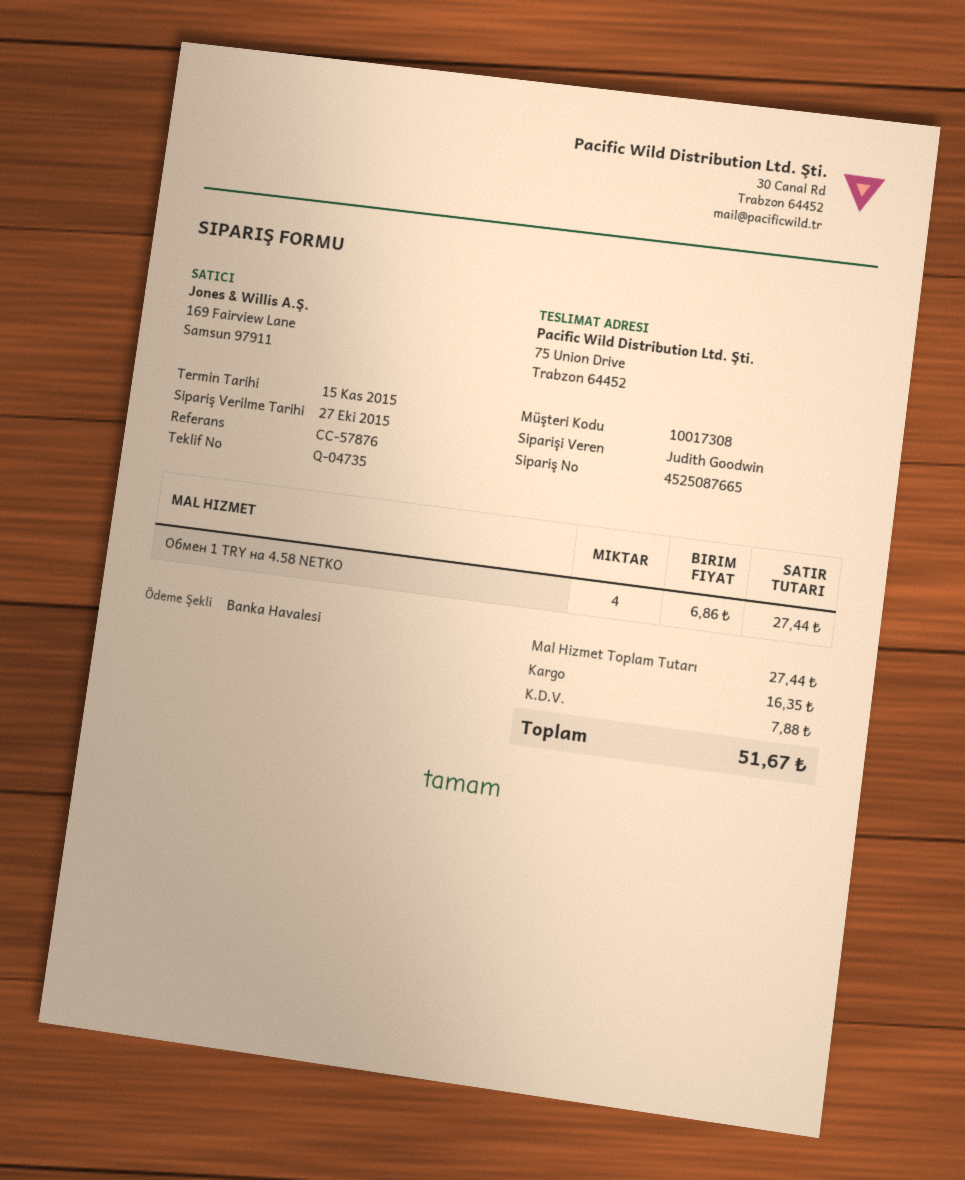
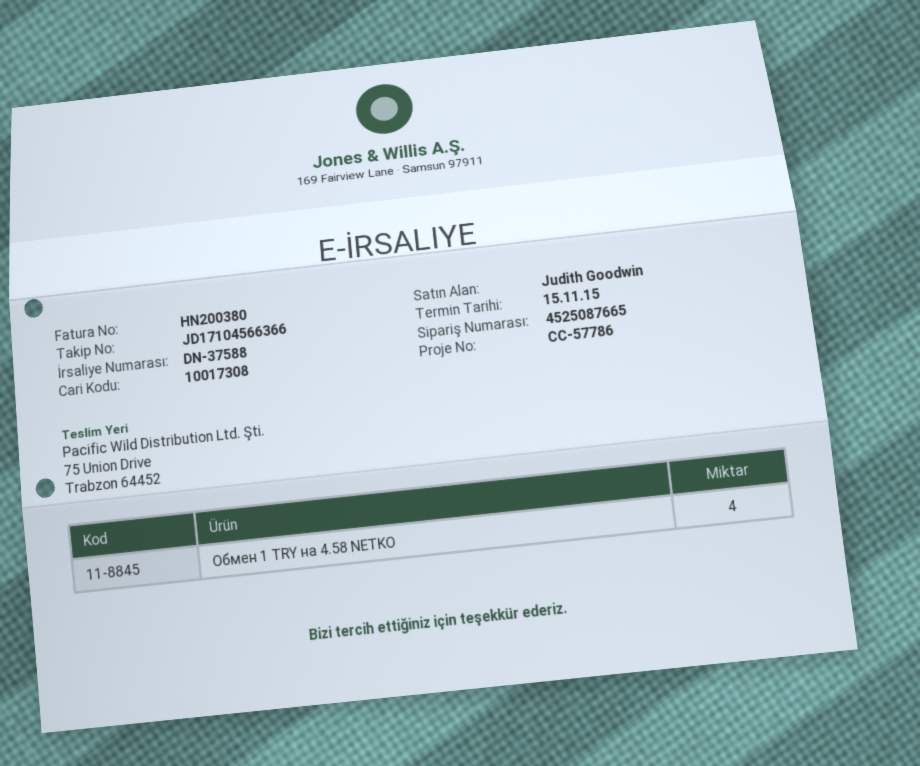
reference: CC-57876 -> CC-57786

